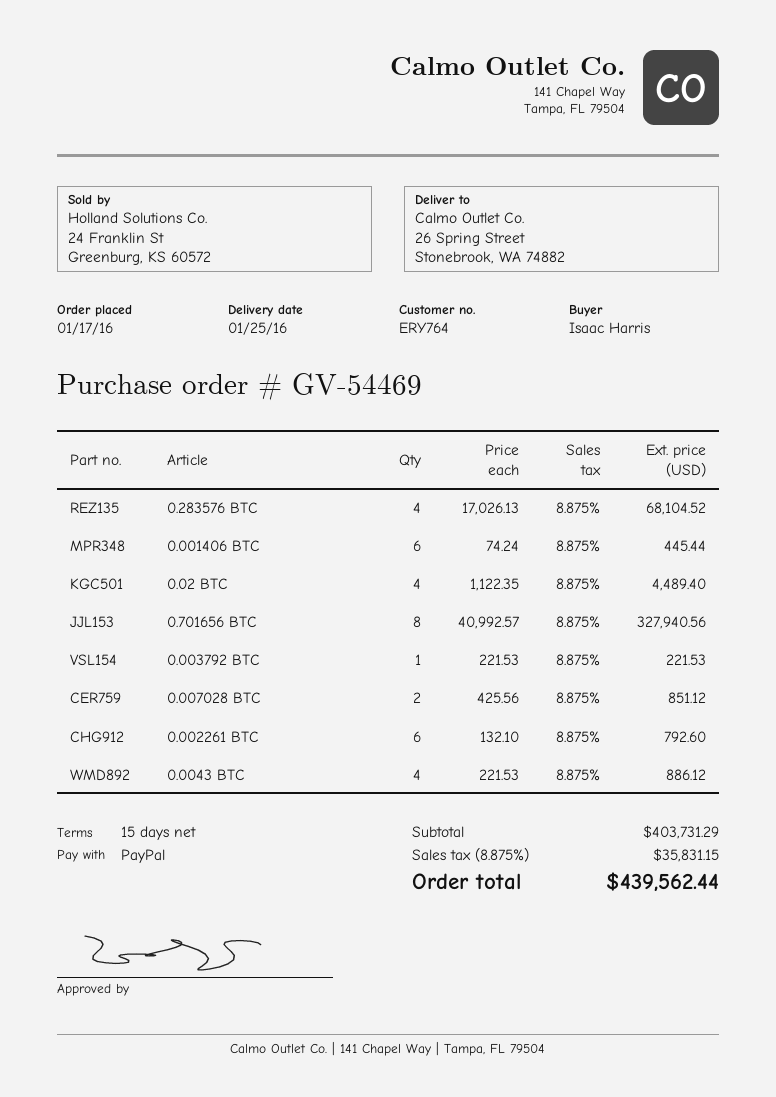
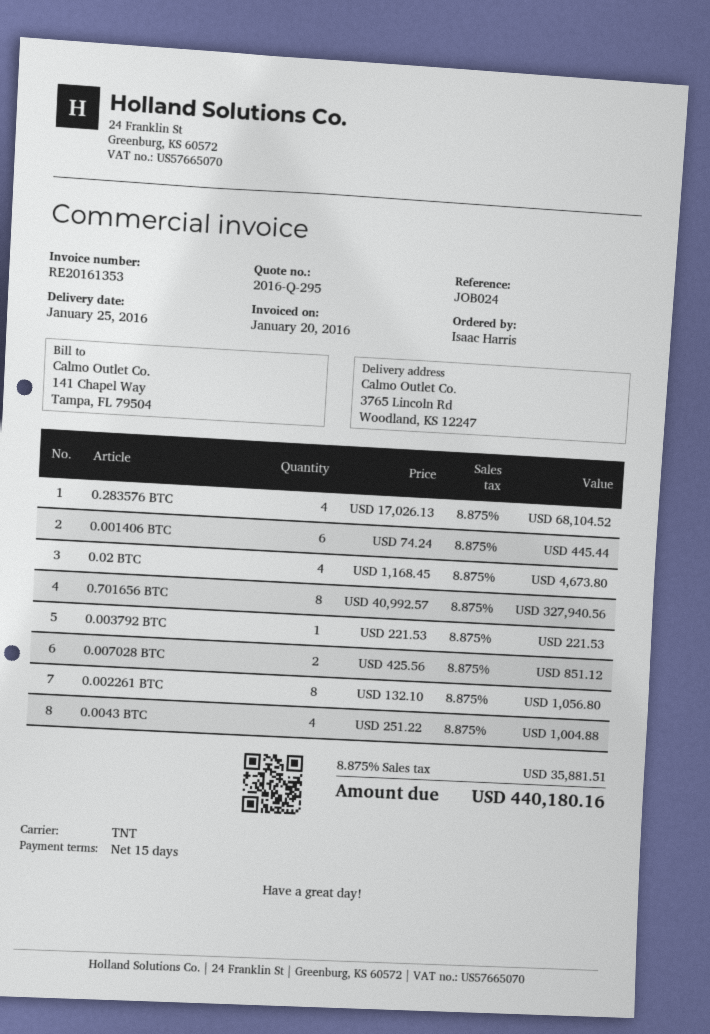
ship to: 26 Spring Street, Stonebrook, WA 74882 -> 3765 Lincoln Rd, Woodland, KS 12247
0.02 BTC: 4 x 1122.35 = 4489.40 -> 4 x 1168.45 = 4673.80
0.002261 BTC: 6 x 132.10 = 792.60 -> 8 x 132.10 = 1056.80
0.0043 BTC: 4 x 221.53 = 886.12 -> 4 x 251.22 = 1004.88
tax: 8.875% = 35831.15 -> 8.875% = 35881.51
total: 439562.44 -> 440180.16

